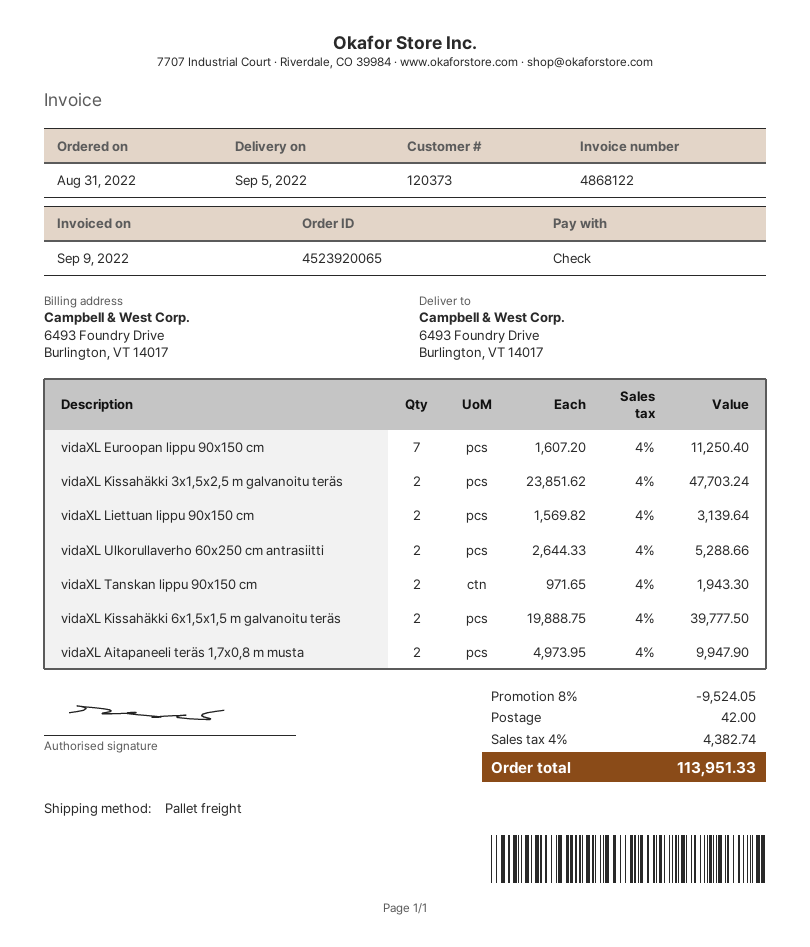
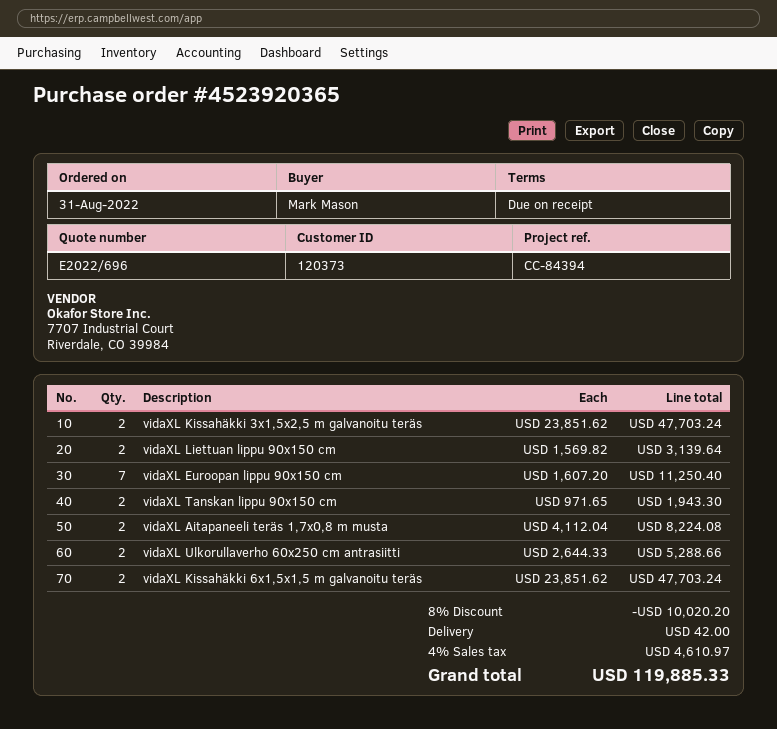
order number: 4523920065 -> 4523920365
vidaXL Kissahäkki 6x1,5x1,5 m galvanoitu teräs: 2 x 19888.75 = 39777.50 -> 2 x 23851.62 = 47703.24
vidaXL Aitapaneeli teräs 1,7x0,8 m musta: 2 x 4973.95 = 9947.90 -> 2 x 4112.04 = 8224.08
discount: 8% = 9524.05 -> 8% = 10020.20
tax: 4% = 4382.74 -> 4% = 4610.97
total: 113951.33 -> 119885.33

